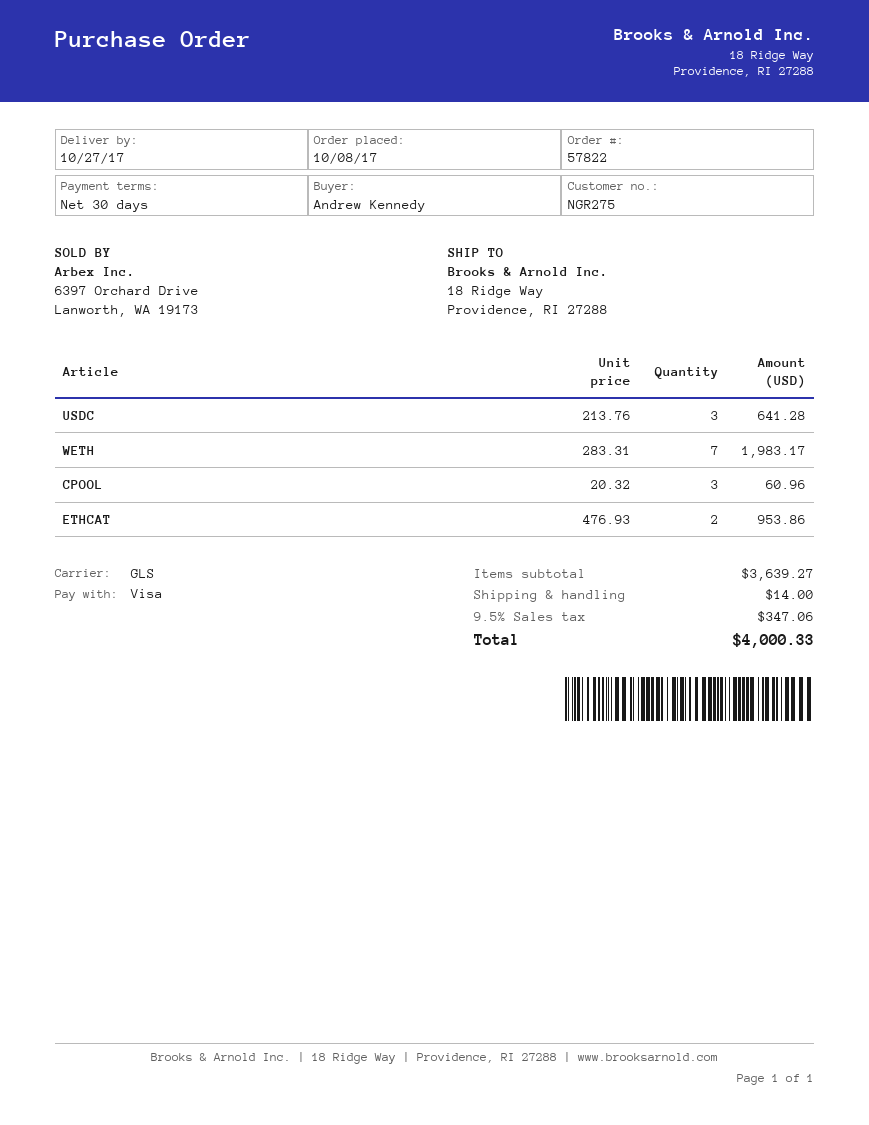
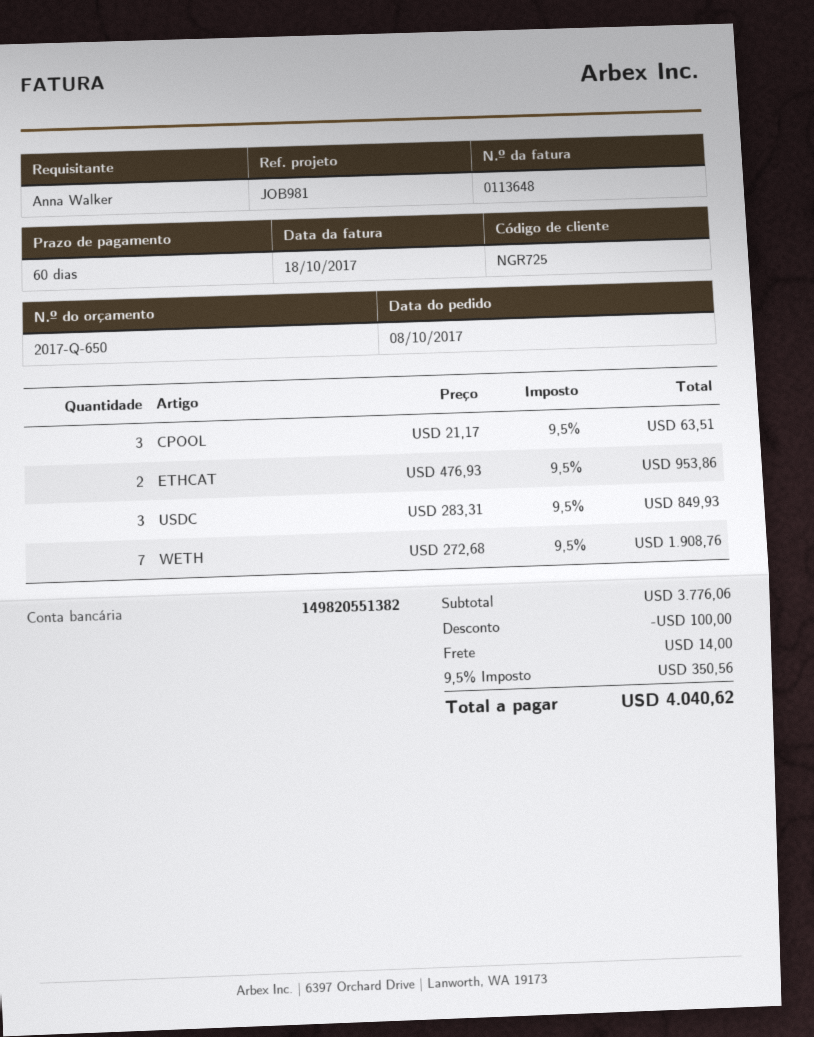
payment terms: 30 days -> 60 days
customer number: NGR275 -> NGR725
ordered by: Andrew Kennedy -> Anna Walker
USDC: 3 x 213.76 = 641.28 -> 3 x 283.31 = 849.93
WETH: 7 x 283.31 = 1983.17 -> 7 x 272.68 = 1908.76
CPOOL: 3 x 20.32 = 60.96 -> 3 x 21.17 = 63.51
subtotal: 3639.27 -> 3776.06
discount: none -> 100.00
tax: 9.5% = 347.06 -> 9.5% = 350.56
total: 4000.33 -> 4040.62

